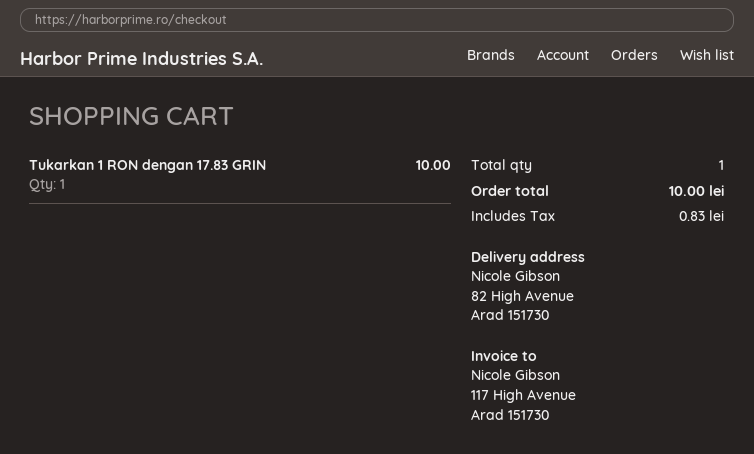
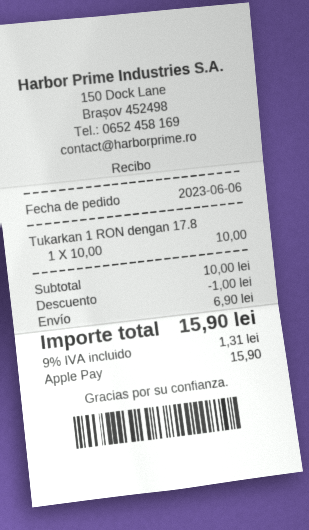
discount: none -> 1.00
shipping: none -> 6.90
tax: 0.83 -> 1.31
total: 10.00 -> 15.90

